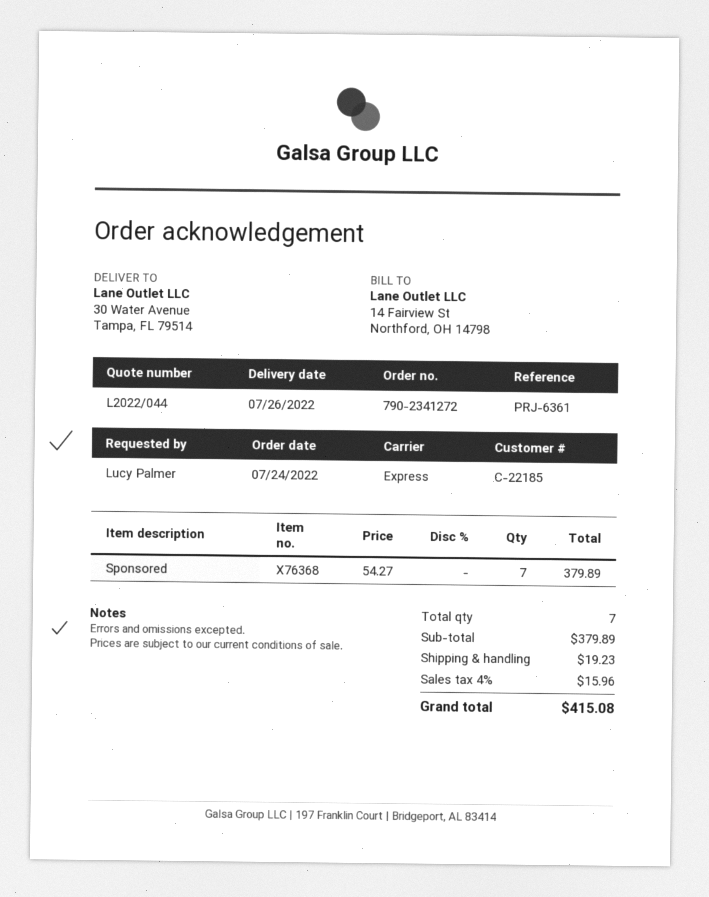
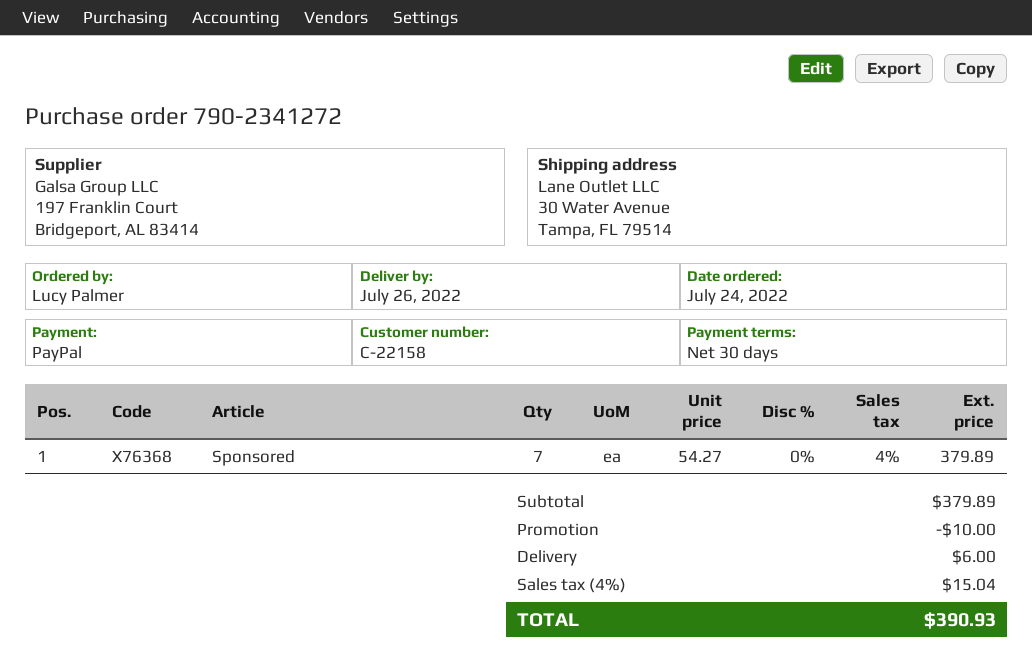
customer number: C-22185 -> C-22158
discount: none -> 10.00
shipping: 19.23 -> 6.00
tax: 4% = 15.96 -> 4% = 15.04
total: 415.08 -> 390.93

